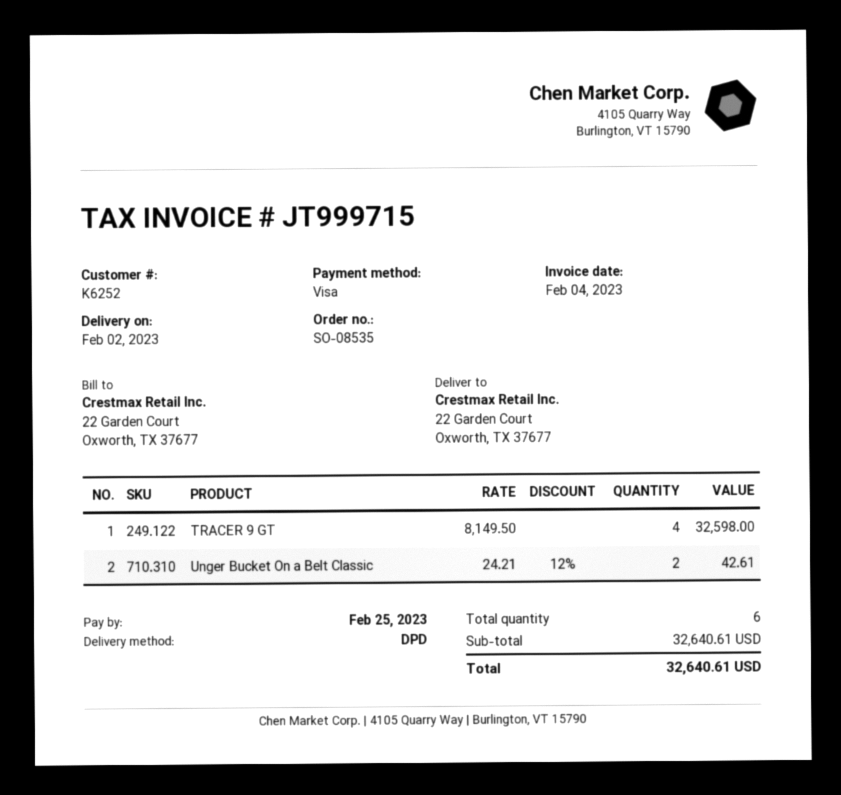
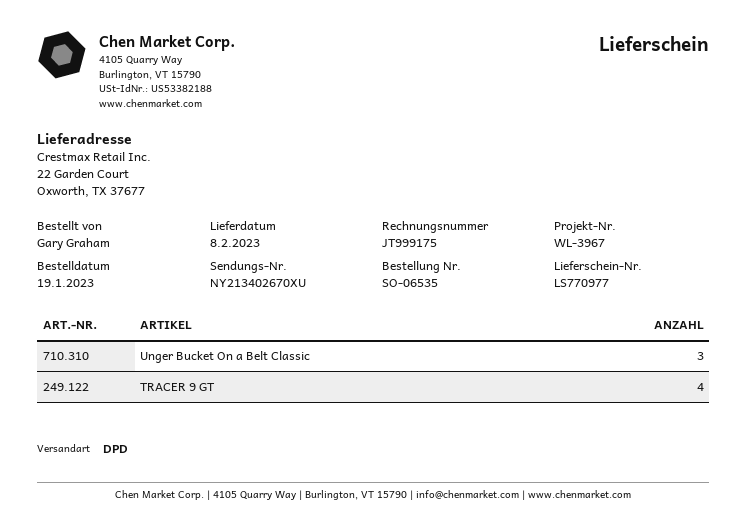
order number: SO-08535 -> SO-06535
delivery date: 2023-02-02 -> 2023-02-08
invoice number: JT999715 -> JT999175
Unger Bucket On a Belt Classic: 2 -> 3

